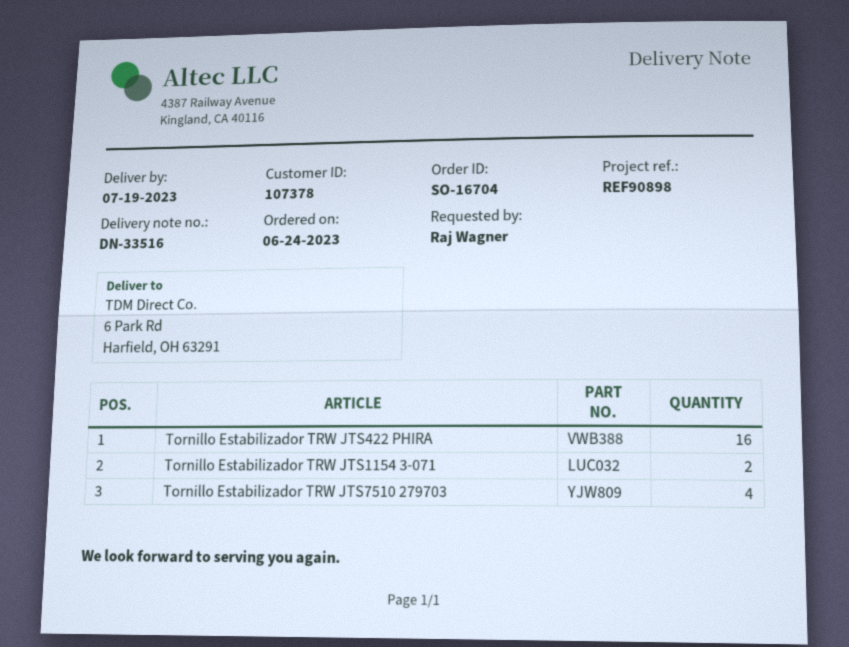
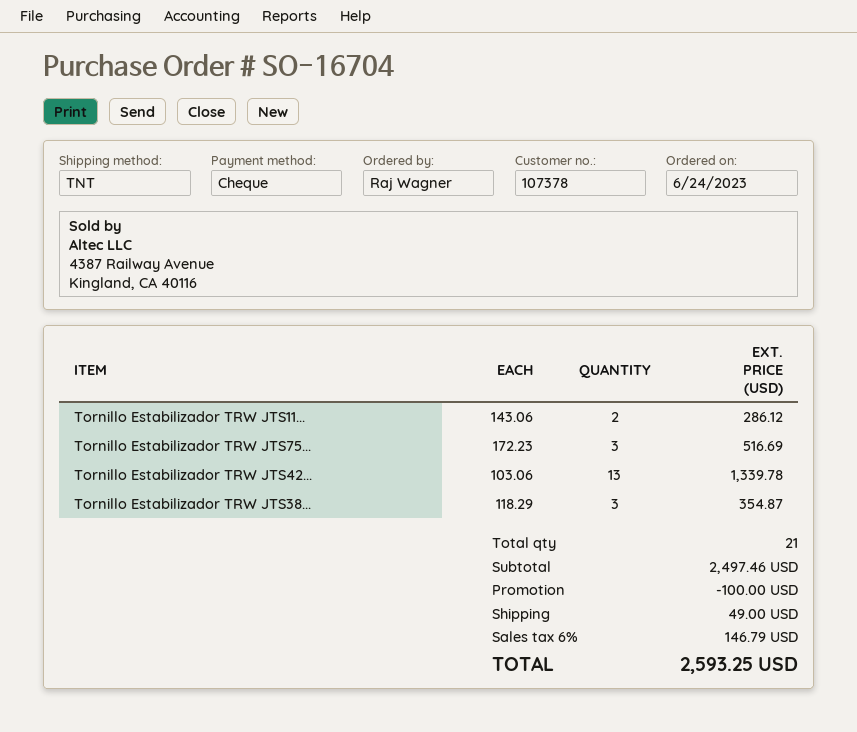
Tornillo Estabilizador TRW JTS422 PHIRA: 16 -> 13
Tornillo Estabilizador TRW JTS7510 279703: 4 -> 3
Tornillo Estabilizador TRW JTS38...: none -> 3

